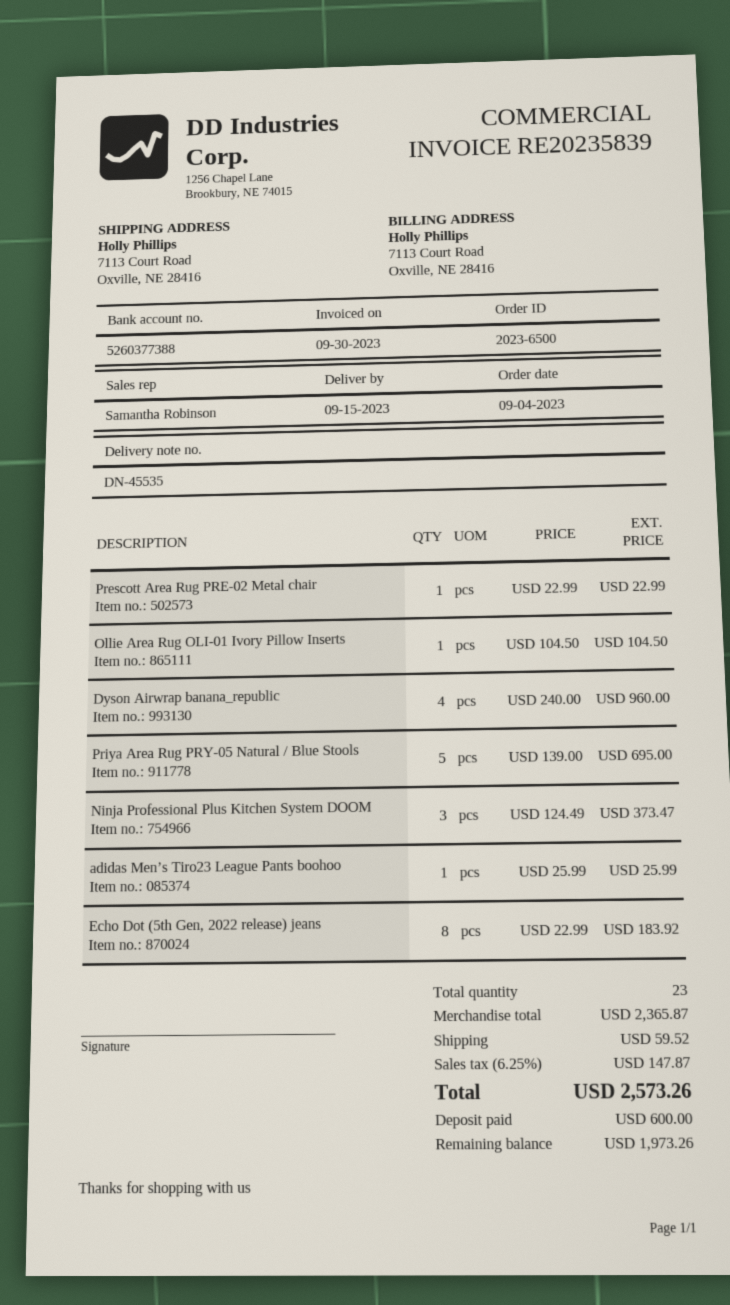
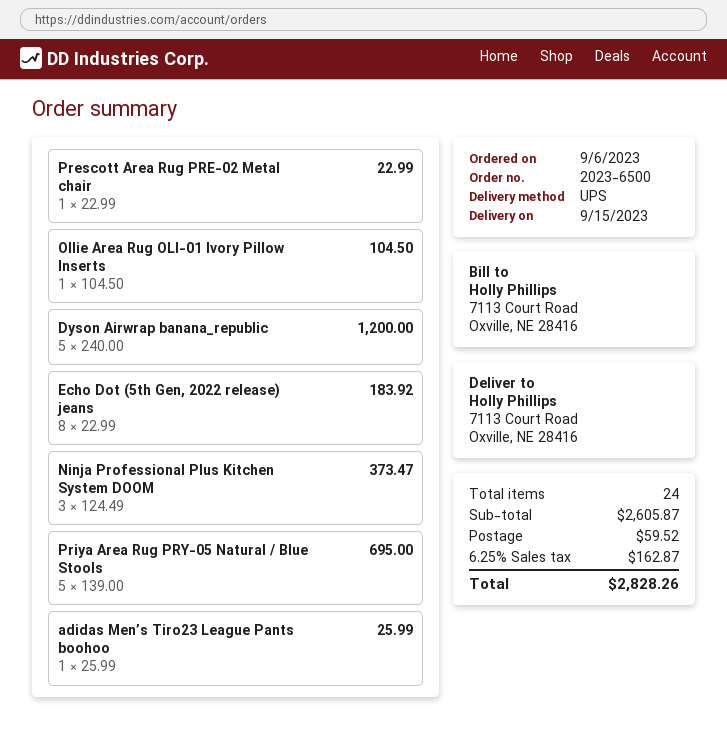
order date: 2023-09-04 -> 2023-09-06
Dyson Airwrap banana_republic: 4 x 240.00 = 960.00 -> 5 x 240.00 = 1200.00
total quantity: 23 -> 24
subtotal: 2365.87 -> 2605.87
tax: 6.25% = 147.87 -> 6.25% = 162.87
total: 2573.26 -> 2828.26

